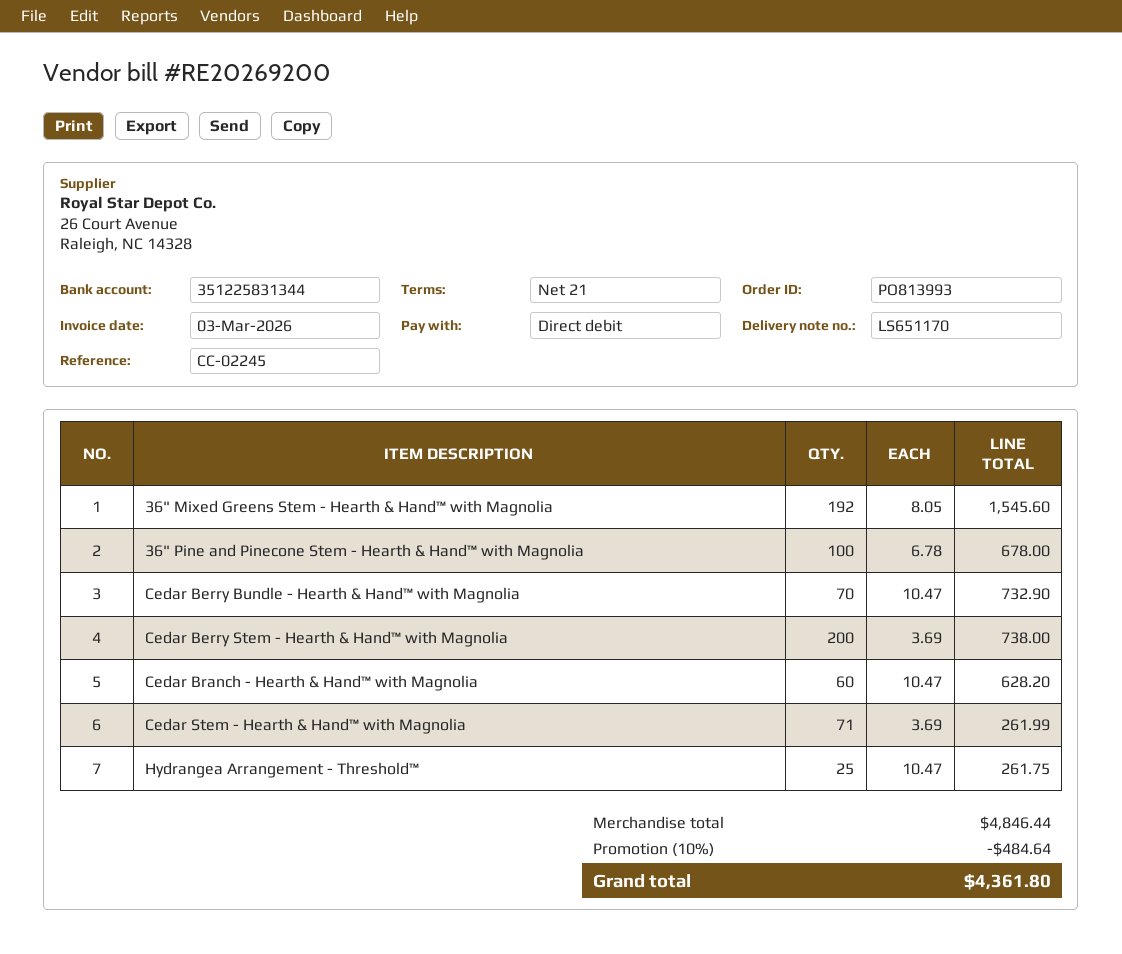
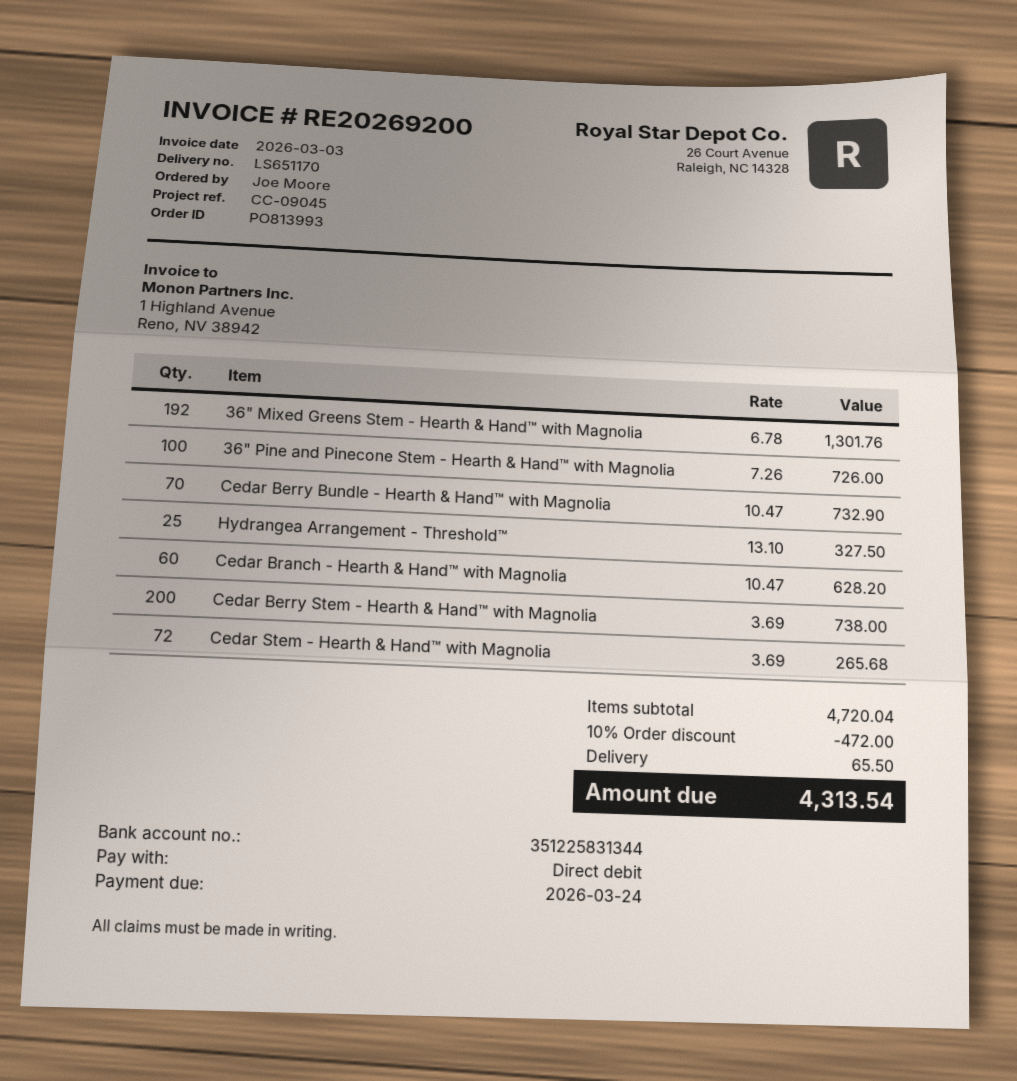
reference: CC-02245 -> CC-09045
36" Mixed Greens Stem - Hearth & Hand™ with Magnolia: 192 x 8.05 = 1545.60 -> 192 x 6.78 = 1301.76
36" Pine and Pinecone Stem - Hearth & Hand™ with Magnolia: 100 x 6.78 = 678.00 -> 100 x 7.26 = 726.00
Cedar Stem - Hearth & Hand™ with Magnolia: 71 x 3.69 = 261.99 -> 72 x 3.69 = 265.68
Hydrangea Arrangement - Threshold™: 25 x 10.47 = 261.75 -> 25 x 13.10 = 327.50
subtotal: 4846.44 -> 4720.04
discount: 10% = 484.64 -> 10% = 472.00
shipping: none -> 65.50
total: 4361.80 -> 4313.54

